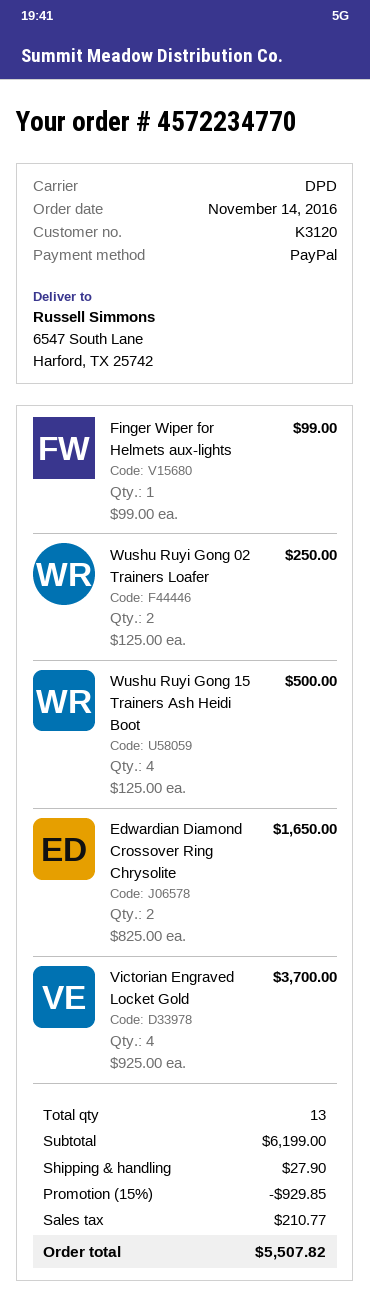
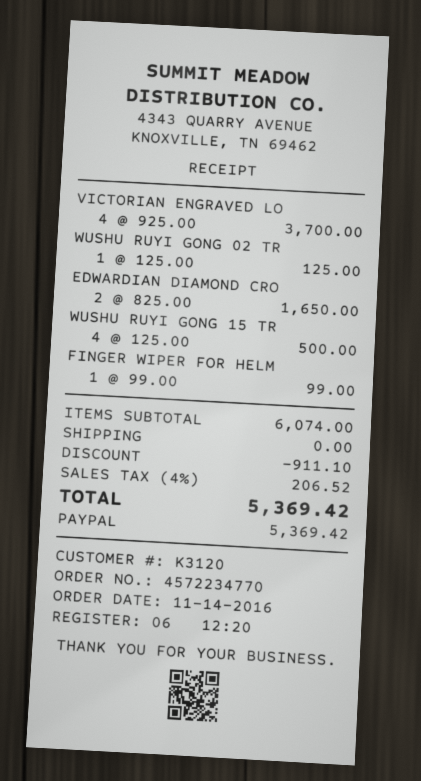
Wushu Ruyi Gong 02 Trainers Loafer: 2 x 125.00 = 250.00 -> 1 x 125.00 = 125.00
subtotal: 6199.00 -> 6074.00
discount: 929.85 -> 911.10
shipping: 27.90 -> 0.00
tax: 210.77 -> 206.52
total: 5507.82 -> 5369.42

